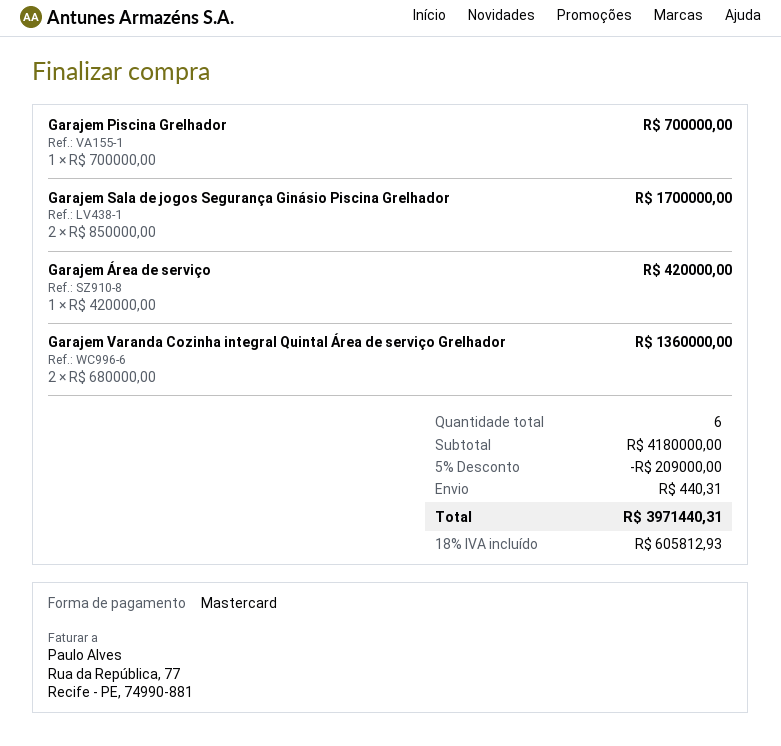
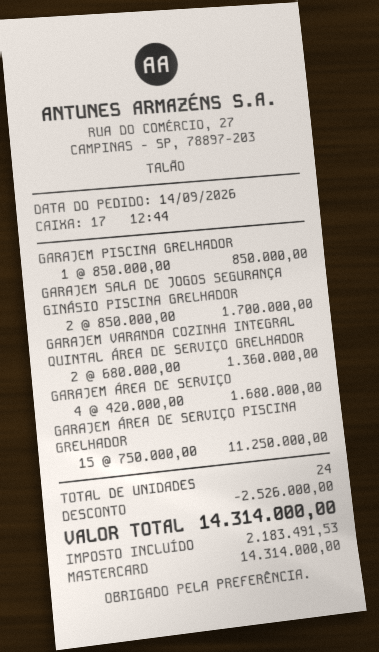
Garajem Piscina Grelhador: 1 x 700000.00 = 700000.00 -> 1 x 850000.00 = 850000.00
Garajem Área de serviço: 1 x 420000.00 = 420000.00 -> 4 x 420000.00 = 1680000.00
GARAJEM ÁREA DE SERVIÇO PISCINA GRELHADOR: none -> 15 x 750000.00 = 11250000.00
total quantity: 6 -> 24
discount: 209000.00 -> 2526000.00
shipping: 440.31 -> none
tax: 605812.93 -> 2183491.53
total: 3971440.31 -> 14314000.00

